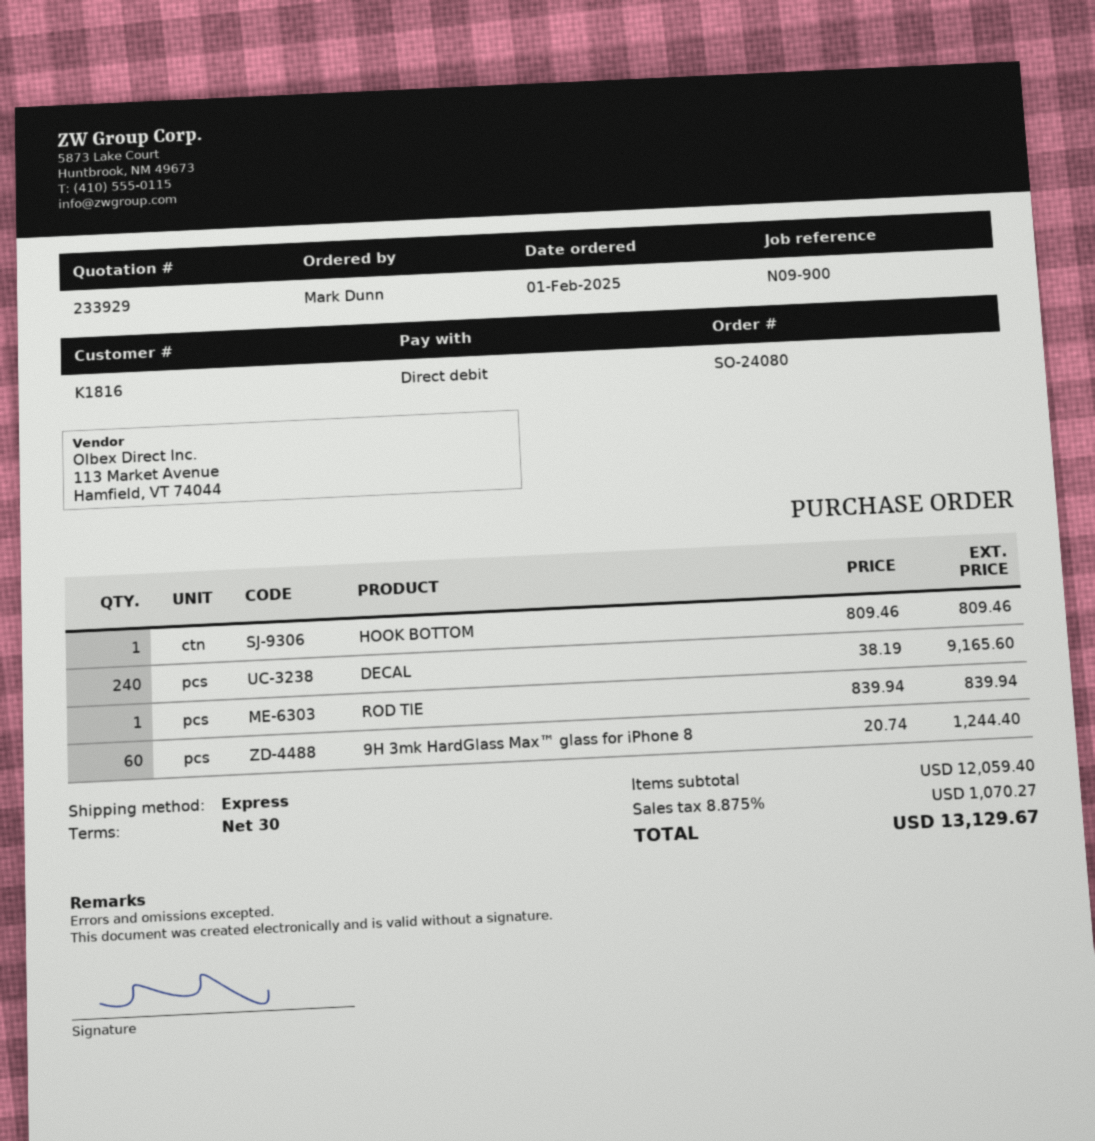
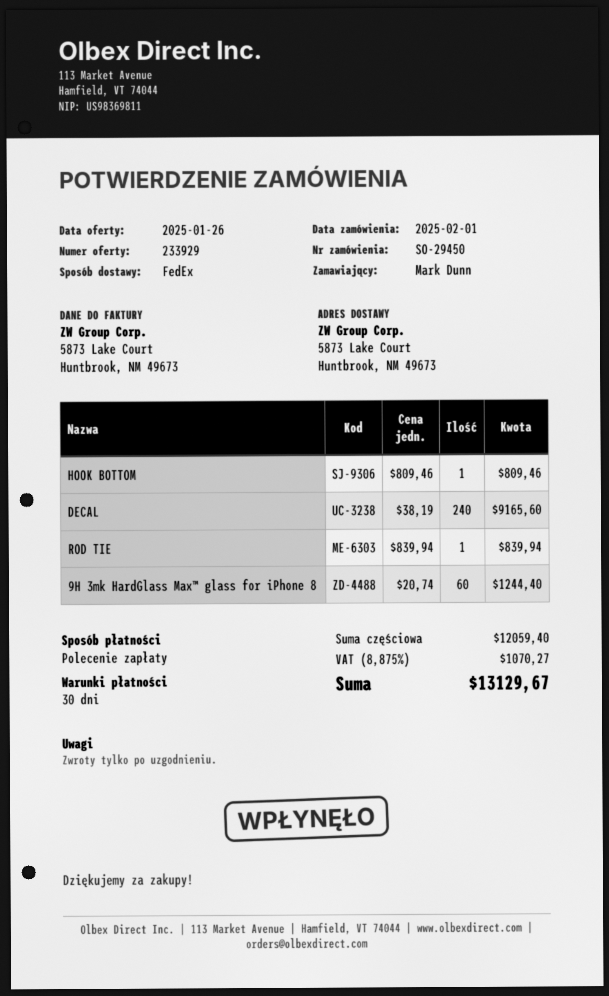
order number: SO-24080 -> SO-29450
shipping method: express -> FedEx

